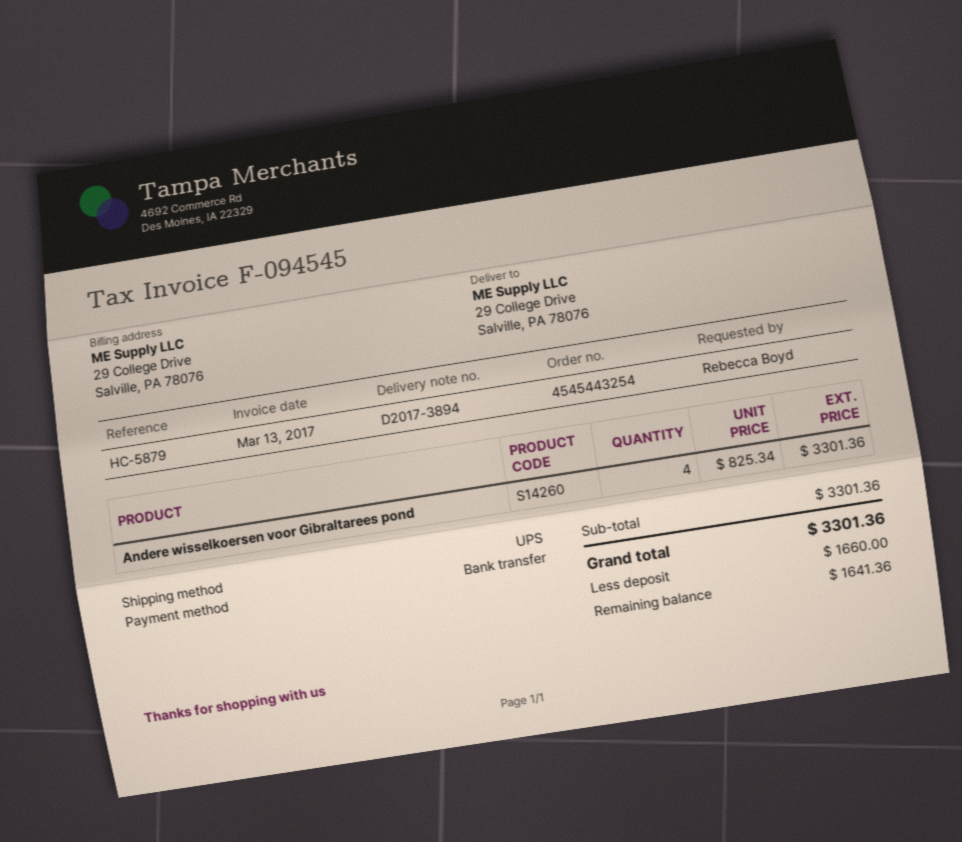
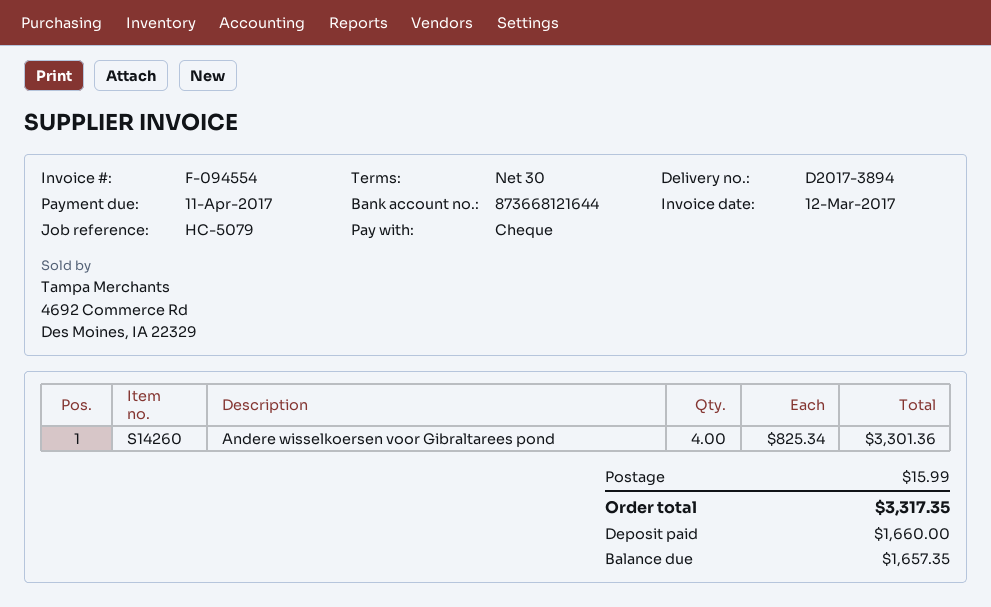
invoice number: F-094545 -> F-094554
invoice date: 2017-03-13 -> 2017-03-12
reference: HC-5879 -> HC-5079
payment method: bank transfer -> cheque
shipping: none -> 15.99
total: 3301.36 -> 3317.35
balance: 1641.36 -> 1657.35

